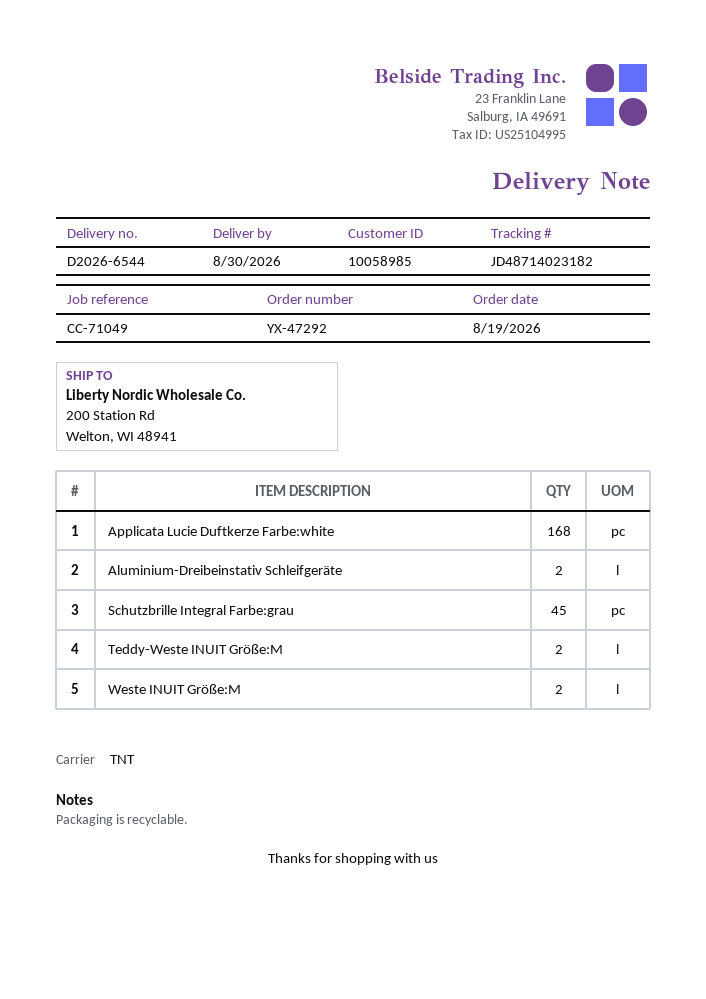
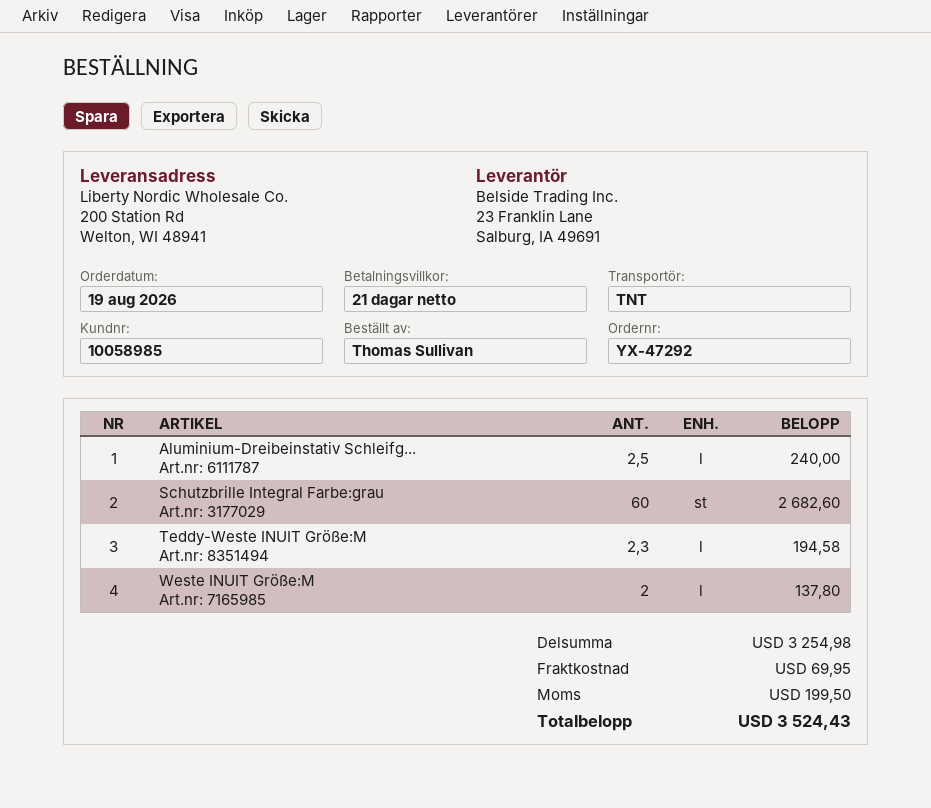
Applicata Lucie Duftkerze Farbe:white: 168 -> none
Aluminium-Dreibeinstativ Schleifgeräte: 2 -> 2.5
Schutzbrille Integral Farbe:grau: 45 -> 60
Teddy-Weste INUIT Größe:M: 2 -> 2.3

